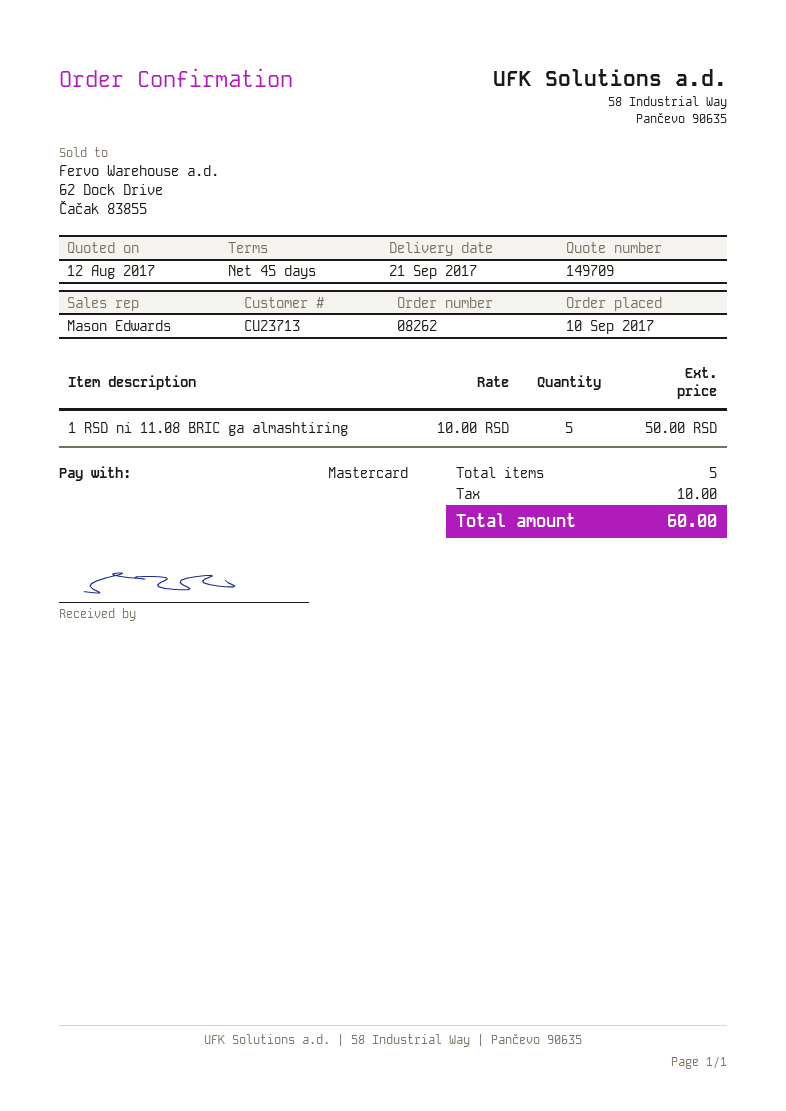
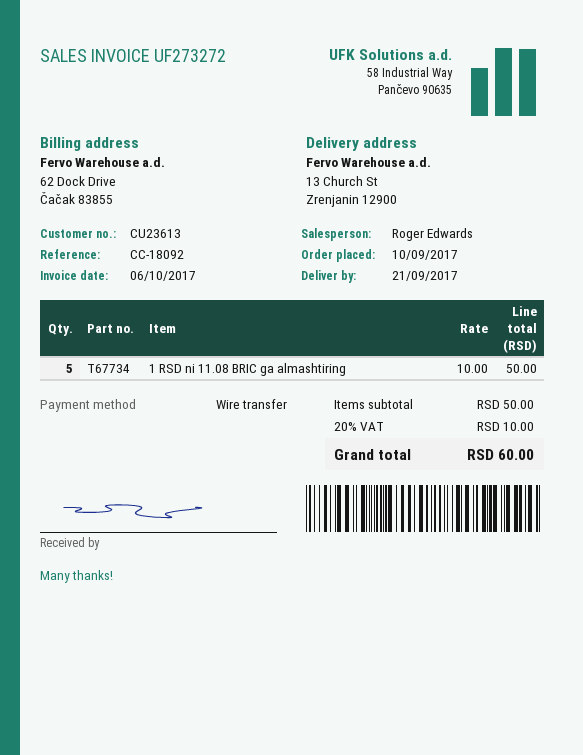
customer number: CU23713 -> CU23613
sales rep: Mason Edwards -> Roger Edwards
payment method: Mastercard -> bank transfer

